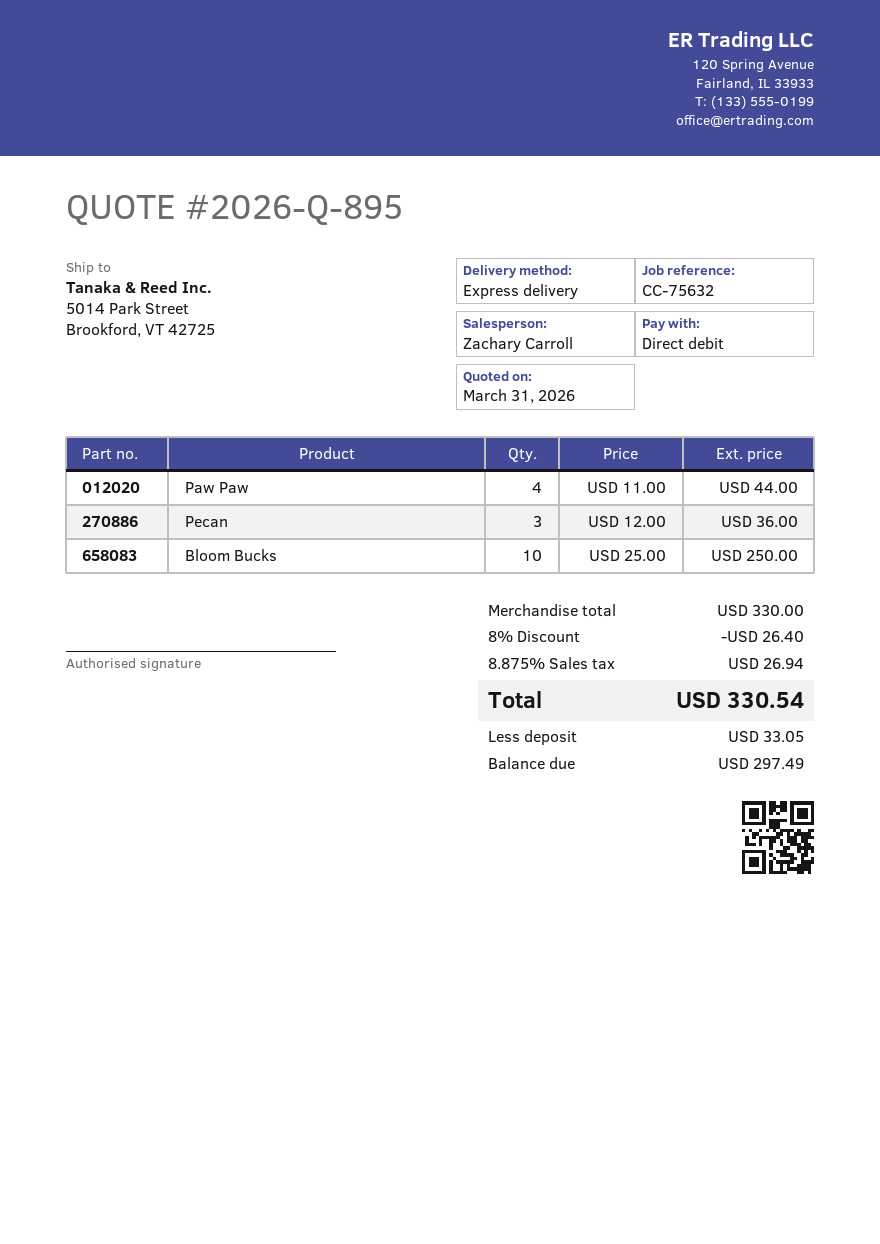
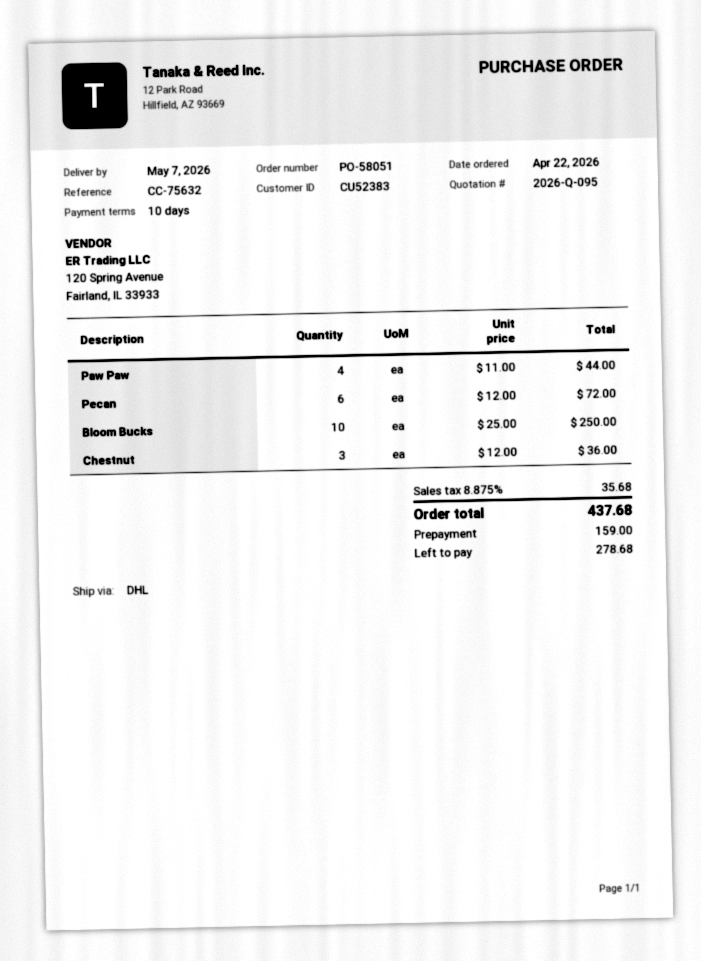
quote number: 2026-Q-895 -> 2026-Q-095
shipping method: express -> DHL
Pecan: 3 x 12.00 = 36.00 -> 6 x 12.00 = 72.00
Chestnut: none -> 3 x 12.00 = 36.00
discount: 8% = 26.40 -> none
tax: 8.875% = 26.94 -> 8.875% = 35.68
total: 330.54 -> 437.68
deposit: 33.05 -> 159.00
balance: 297.49 -> 278.68

